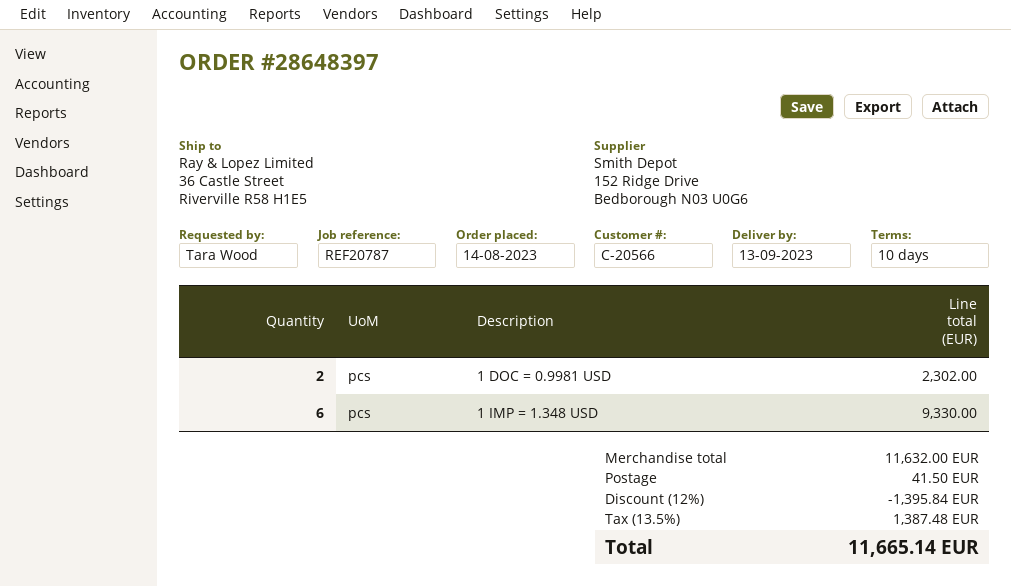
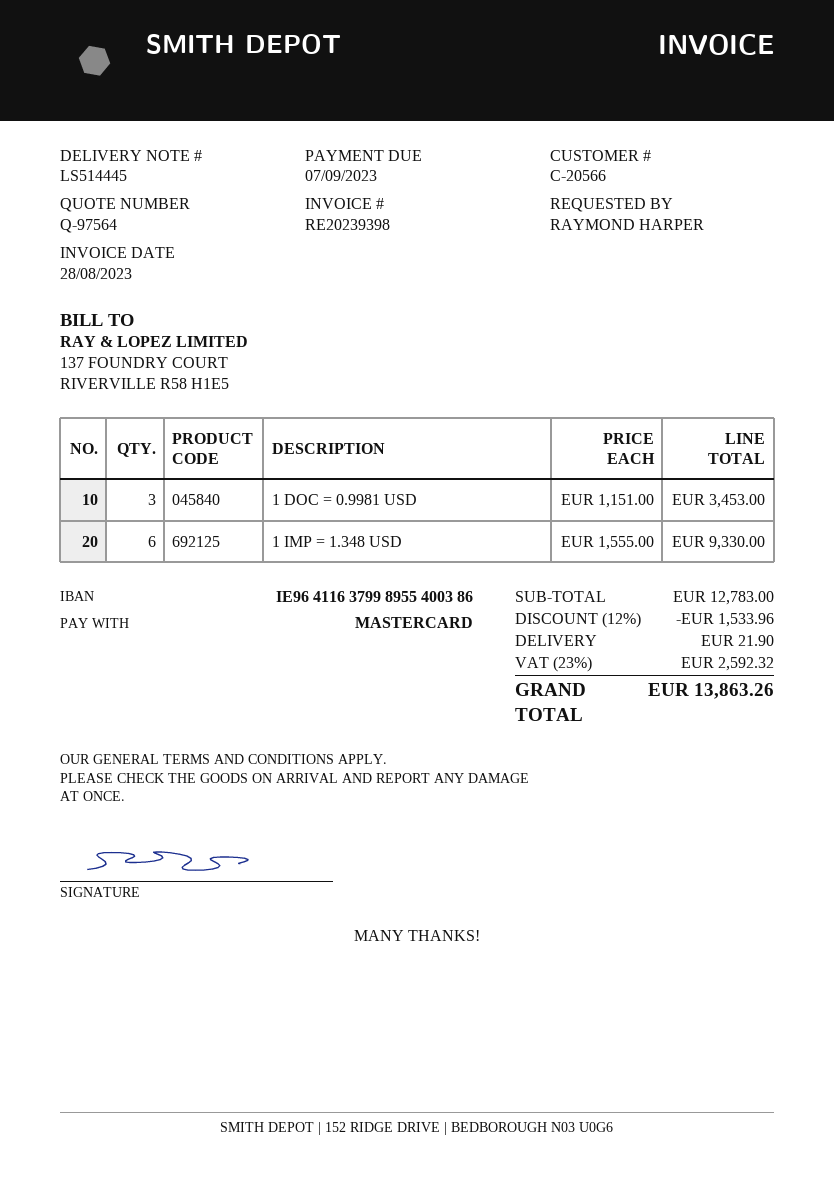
ordered by: Tara Wood -> RAYMOND HARPER
1 DOC = 0.9981 USD: 2 for 2302.00 -> 3 for 3453.00
subtotal: 11632.00 -> 12783.00
discount: 12% = 1395.84 -> 12% = 1533.96
shipping: 41.50 -> 21.90
tax: 13.5% = 1387.48 -> 23% = 2592.32
total: 11665.14 -> 13863.26

